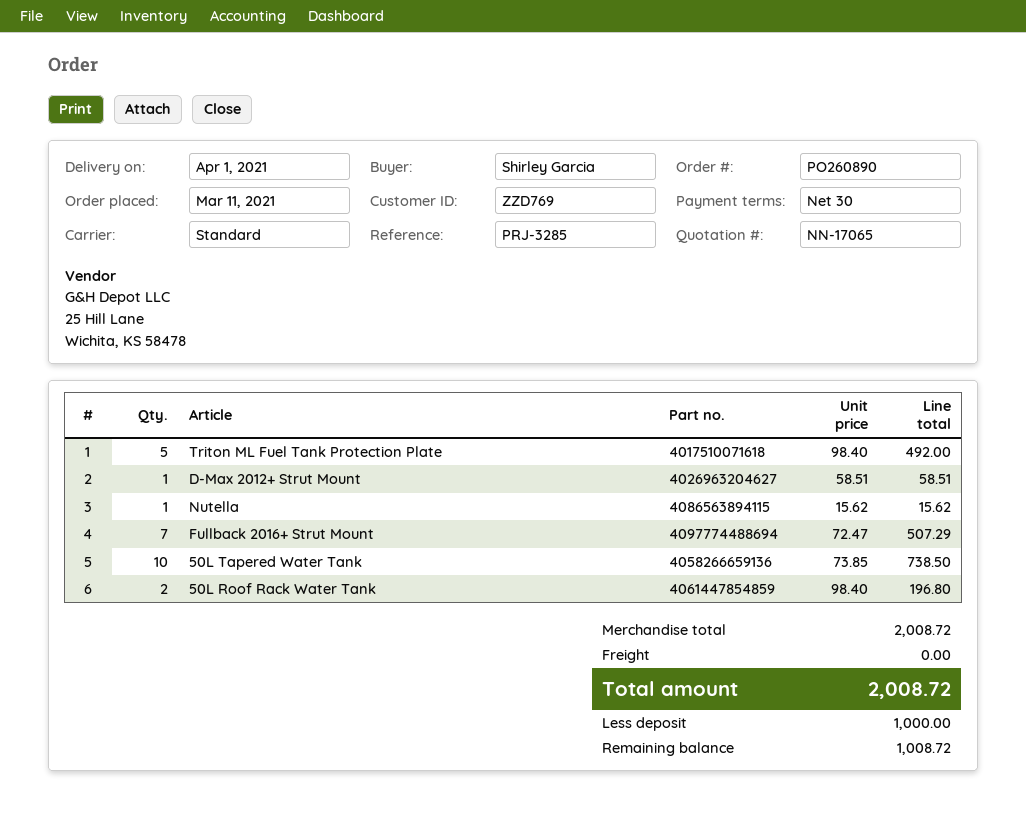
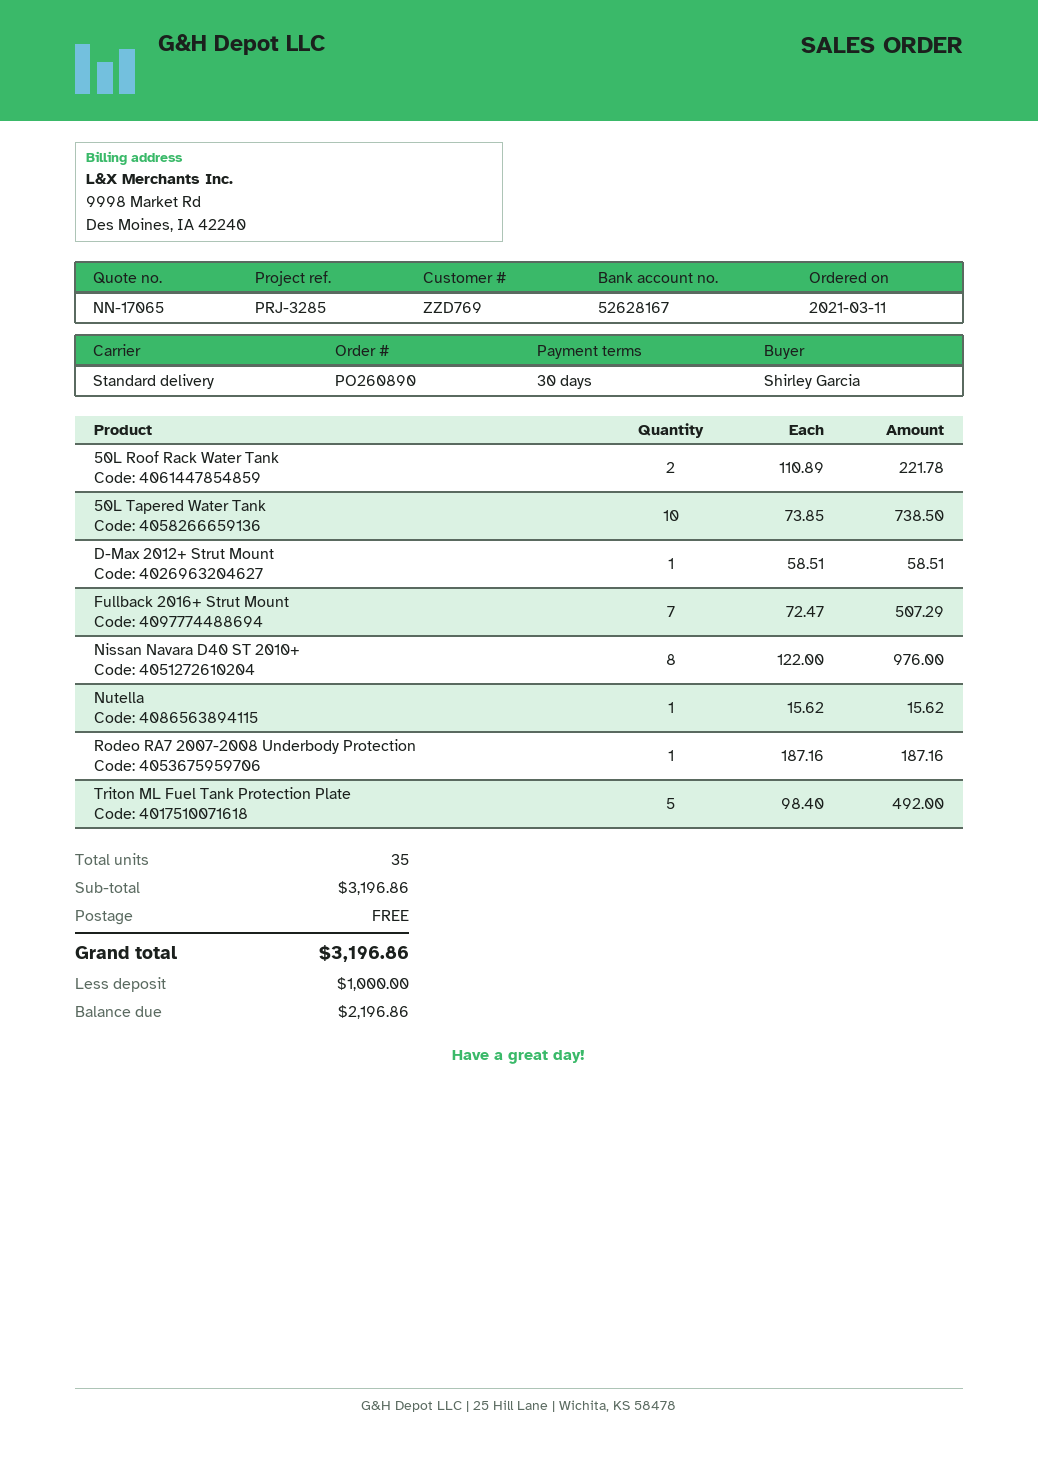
50L Roof Rack Water Tank: 2 x 98.40 = 196.80 -> 2 x 110.89 = 221.78
Nissan Navara D40 ST 2010+: none -> 8 x 122.00 = 976.00
Rodeo RA7 2007-2008 Underbody Protection: none -> 1 x 187.16 = 187.16
subtotal: 2008.72 -> 3196.86
total: 2008.72 -> 3196.86
balance: 1008.72 -> 2196.86

